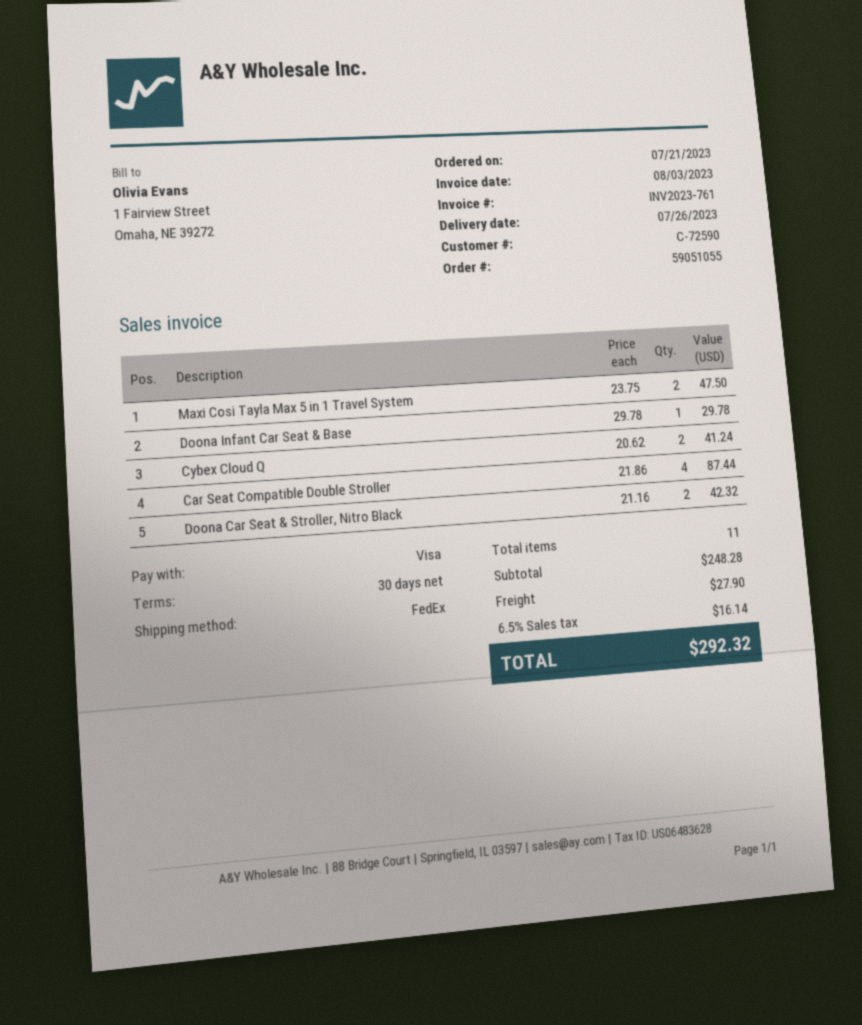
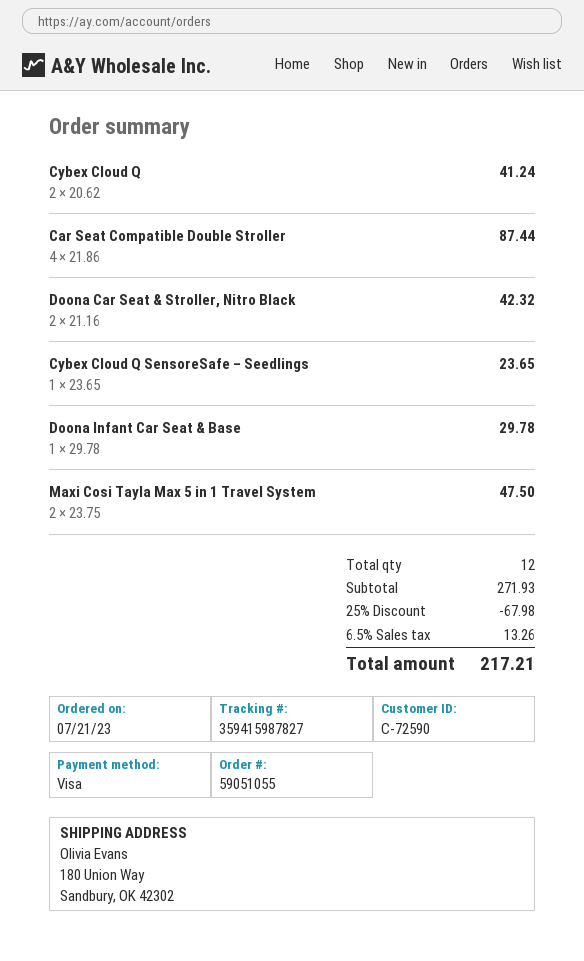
Cybex Cloud Q SensoreSafe – Seedlings: none -> 1 x 23.65 = 23.65
total quantity: 11 -> 12
subtotal: 248.28 -> 271.93
discount: none -> 25% = 67.98
shipping: 27.90 -> none
tax: 6.5% = 16.14 -> 6.5% = 13.26
total: 292.32 -> 217.21

